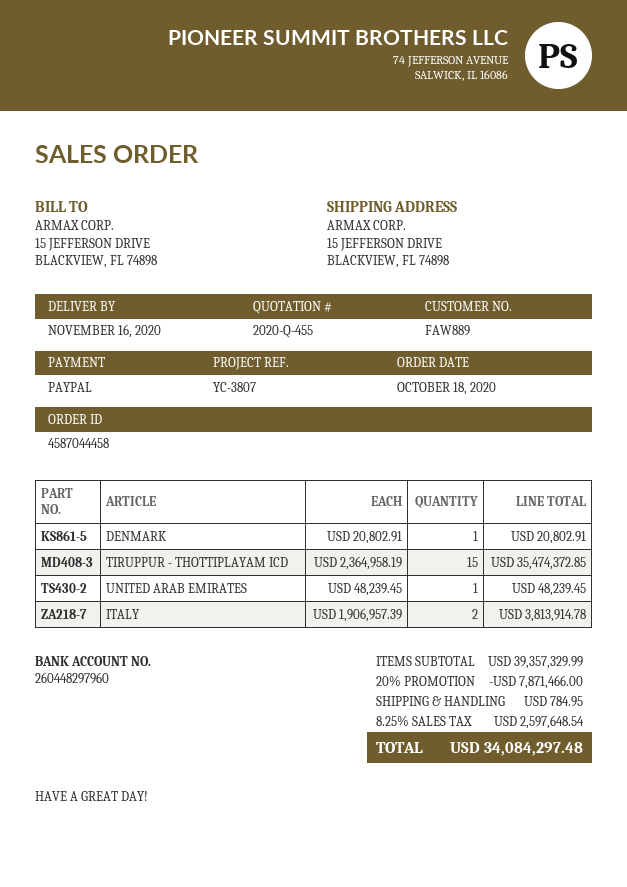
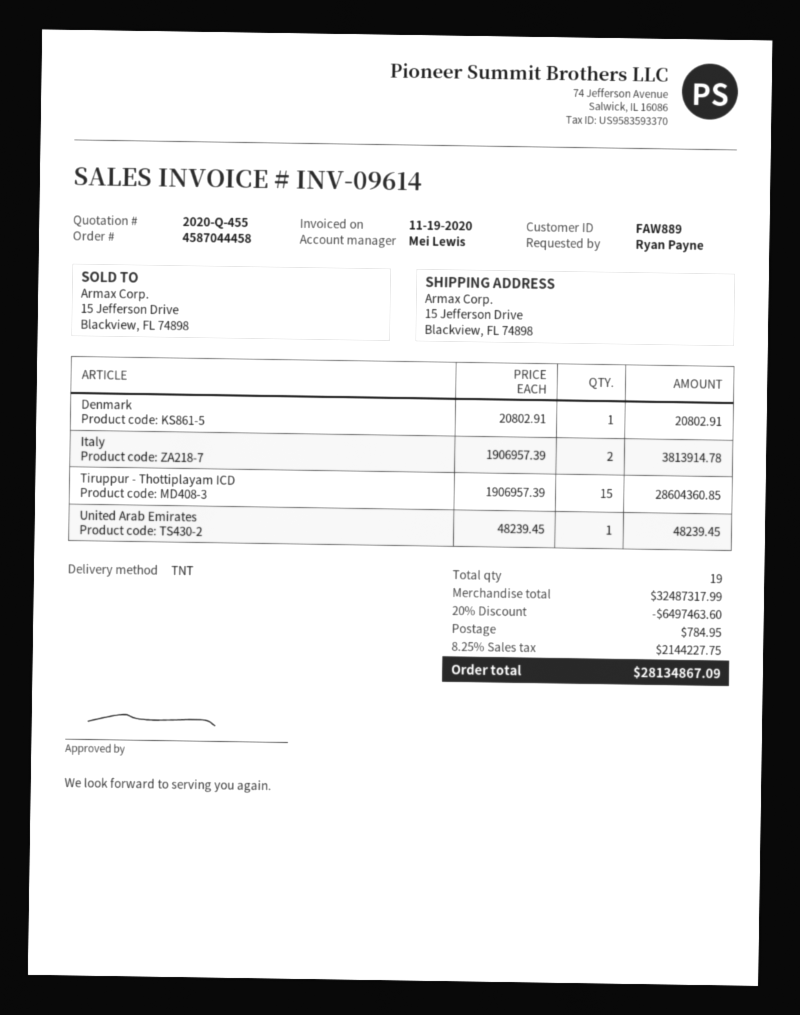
TIRUPPUR - THOTTIPLAYAM ICD: 15 x 2364958.19 = 35474372.85 -> 15 x 1906957.39 = 28604360.85
subtotal: 39357329.99 -> 32487317.99
discount: 20% = 7871466.00 -> 20% = 6497463.60
tax: 8.25% = 2597648.54 -> 8.25% = 2144227.75
total: 34084297.48 -> 28134867.09

